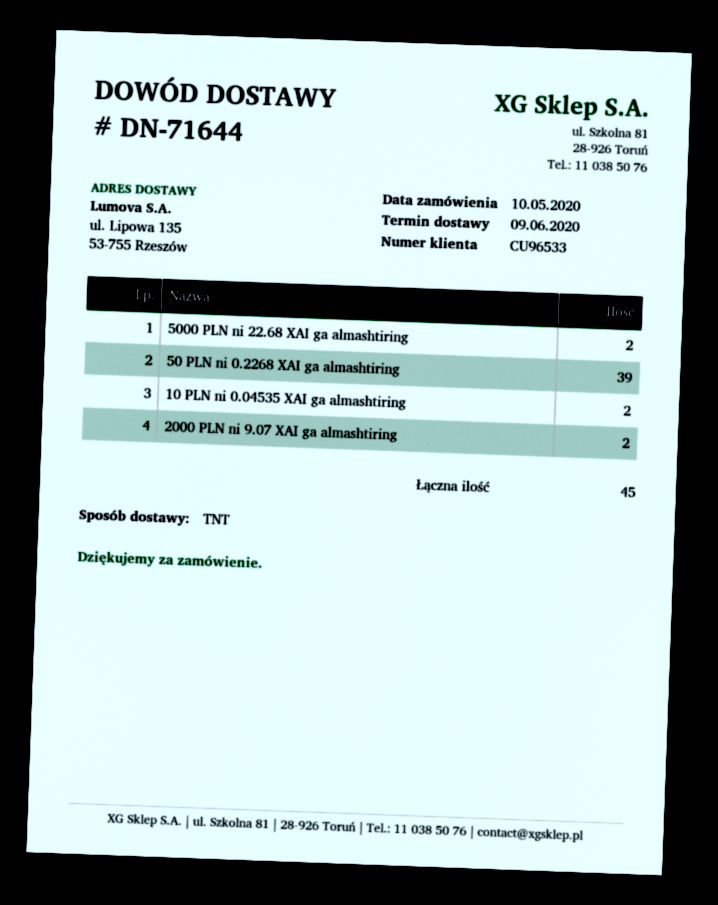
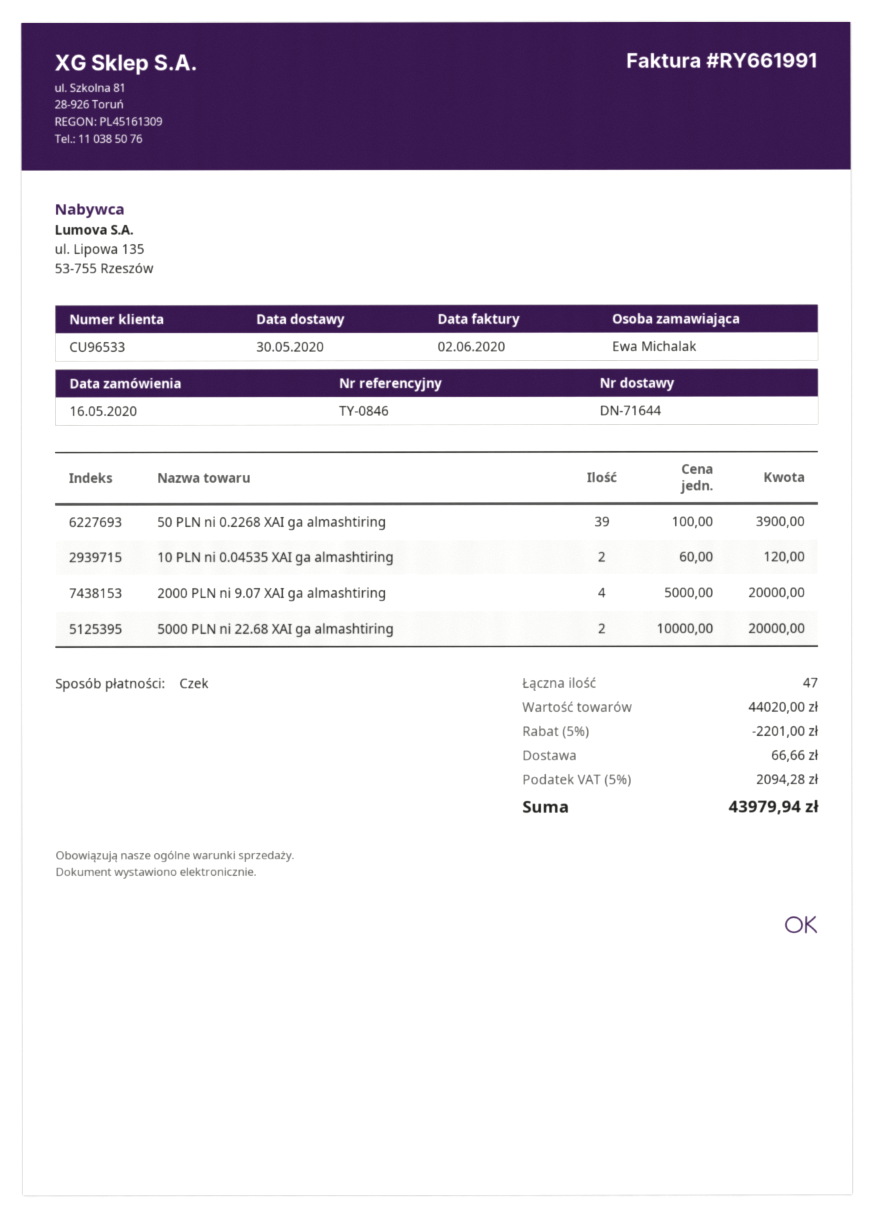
order date: 2020-05-10 -> 2020-05-16
delivery date: 2020-06-09 -> 2020-05-30
2000 PLN ni 9.07 XAI ga almashtiring: 2 -> 4
total quantity: 45 -> 47

